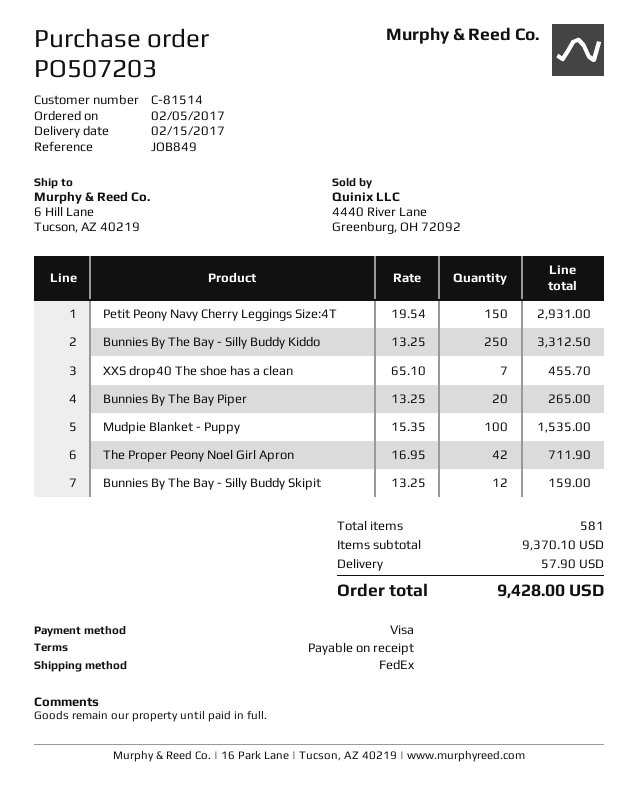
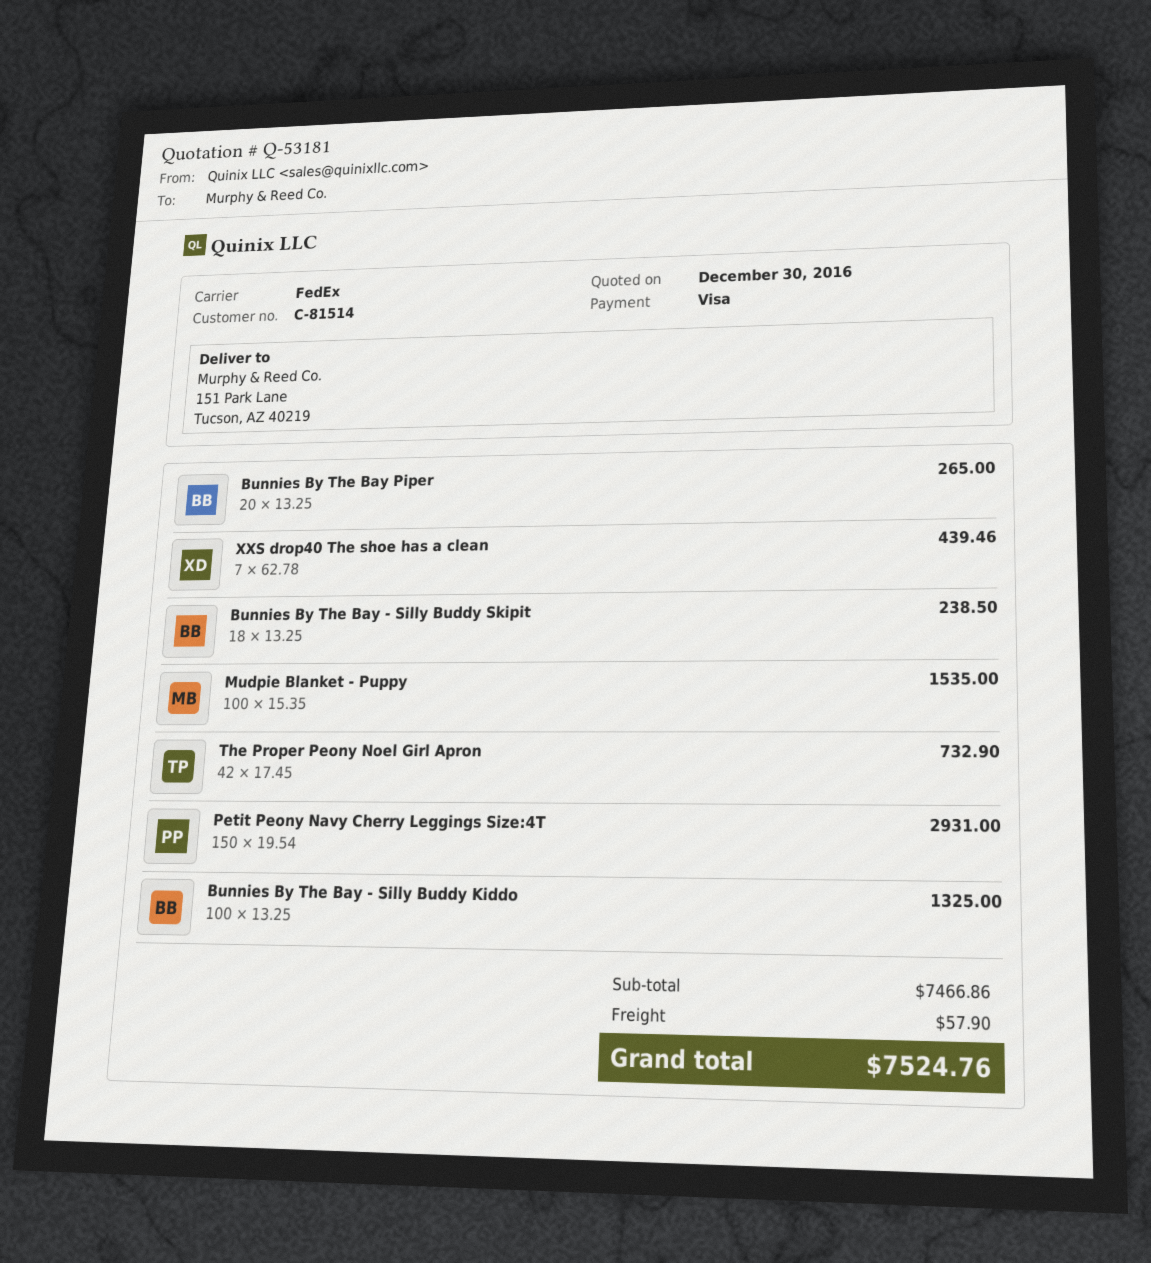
ship to: 6 Hill Lane, Tucson, AZ 40219 -> 151 Park Lane, Tucson, AZ 40219
Bunnies By The Bay - Silly Buddy Kiddo: 250 x 13.25 = 3312.50 -> 100 x 13.25 = 1325.00
XXS drop40 The shoe has a clean: 7 x 65.10 = 455.70 -> 7 x 62.78 = 439.46
The Proper Peony Noel Girl Apron: 42 x 16.95 = 711.90 -> 42 x 17.45 = 732.90
Bunnies By The Bay - Silly Buddy Skipit: 12 x 13.25 = 159.00 -> 18 x 13.25 = 238.50
subtotal: 9370.10 -> 7466.86
total: 9428.00 -> 7524.76

